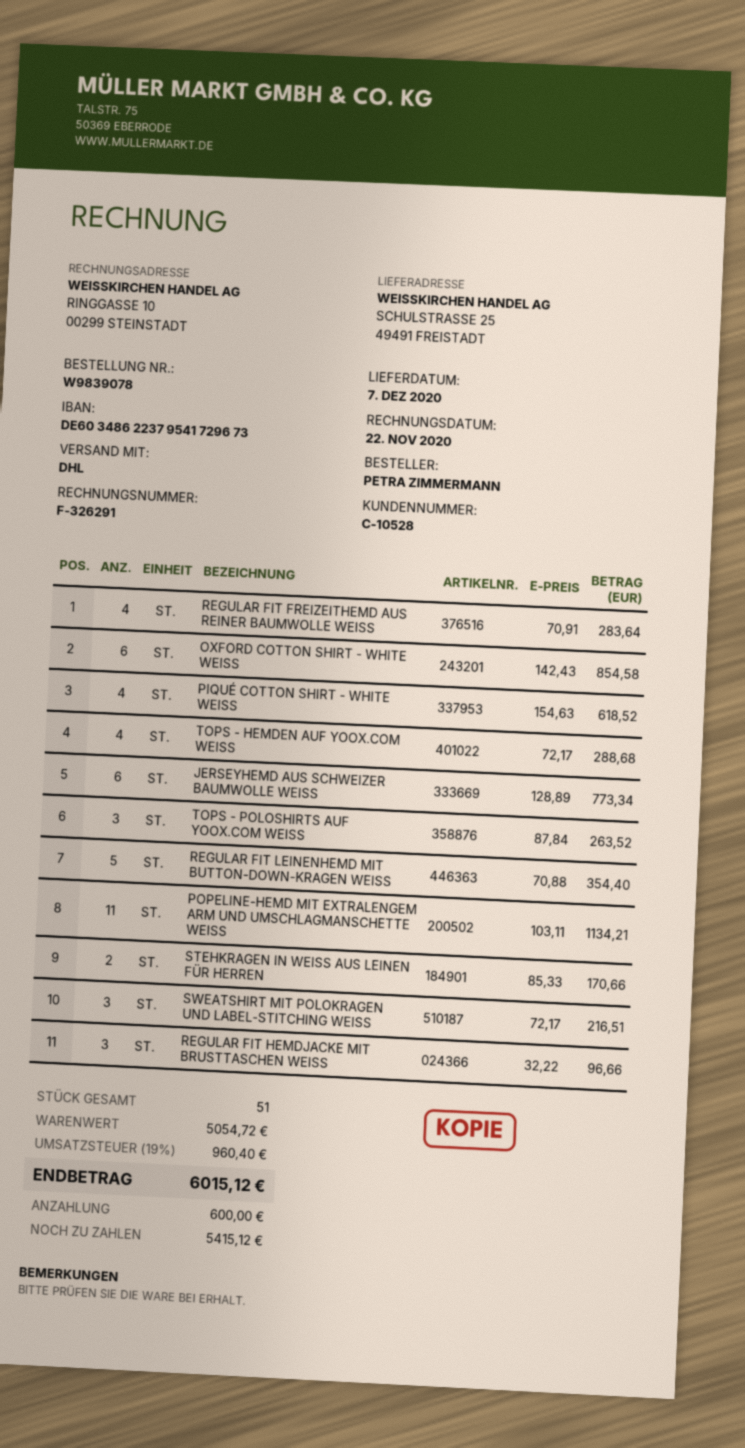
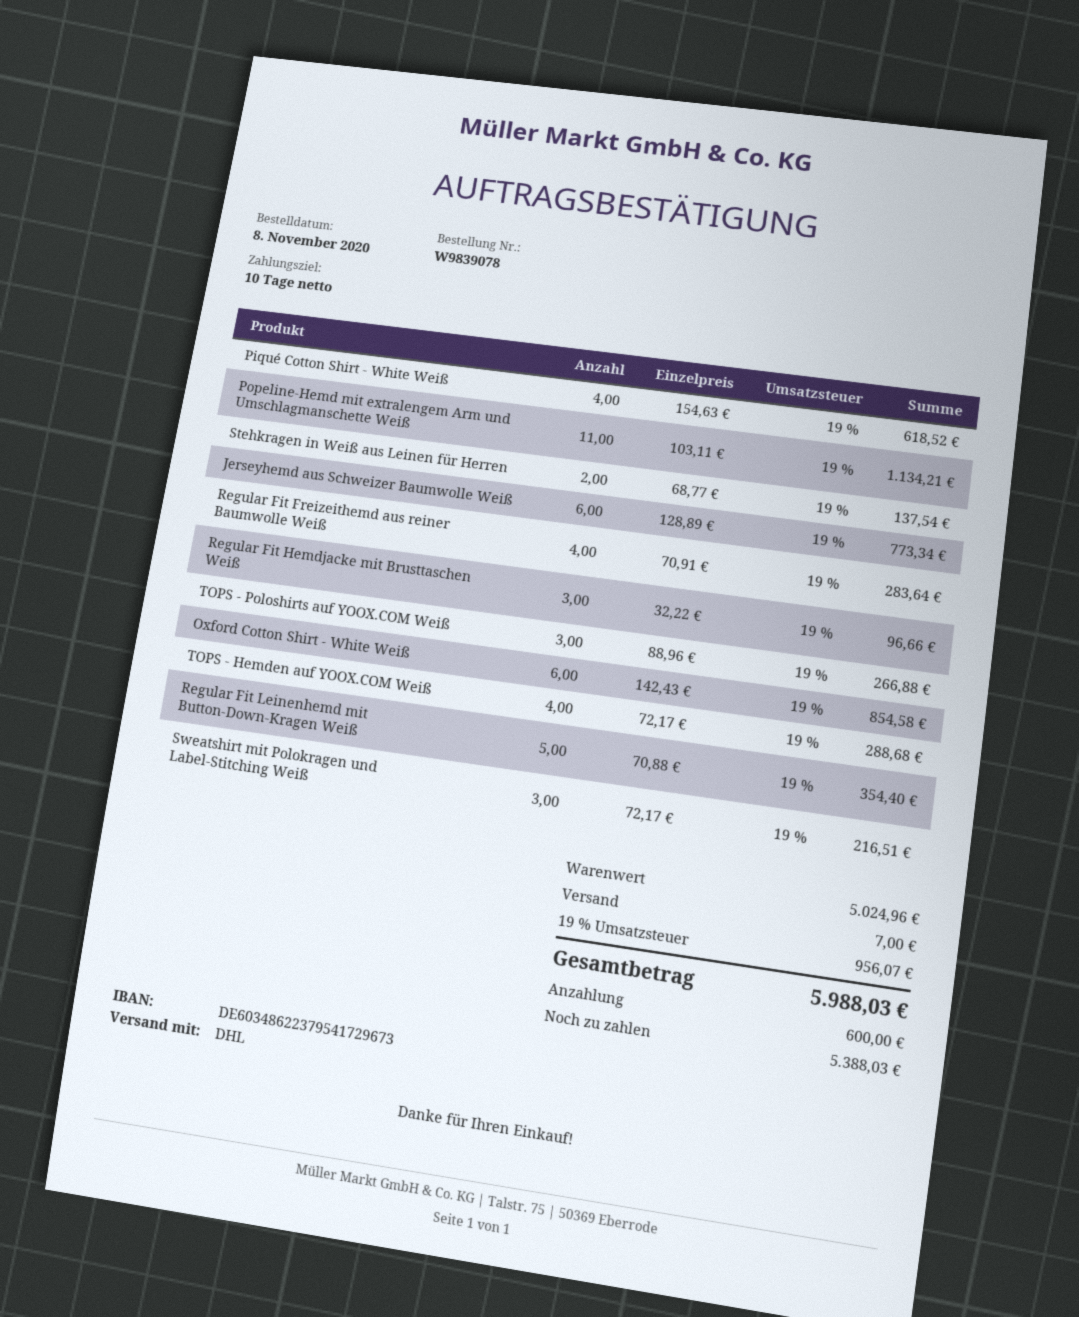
TOPS - POLOSHIRTS AUF YOOX.COM WEISS: 3 x 87.84 = 263.52 -> 3 x 88.96 = 266.88
STEHKRAGEN IN WEISS AUS LEINEN FÜR HERREN: 2 x 85.33 = 170.66 -> 2 x 68.77 = 137.54
subtotal: 5054.72 -> 5024.96
shipping: none -> 7.00
tax: 19% = 960.40 -> 19% = 956.07
total: 6015.12 -> 5988.03
balance: 5415.12 -> 5388.03

